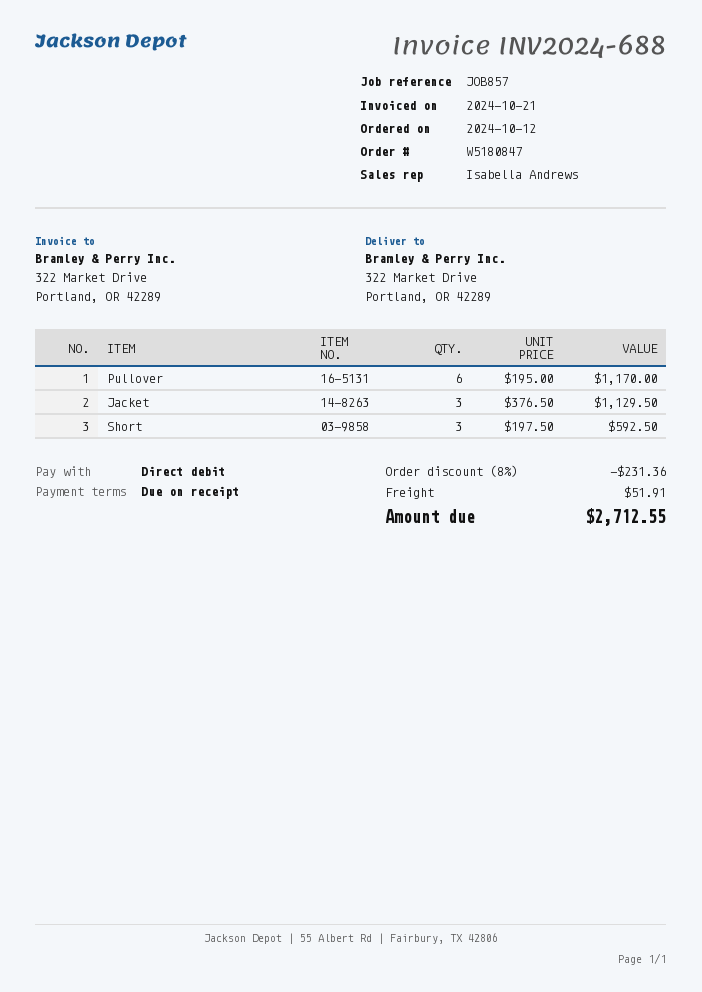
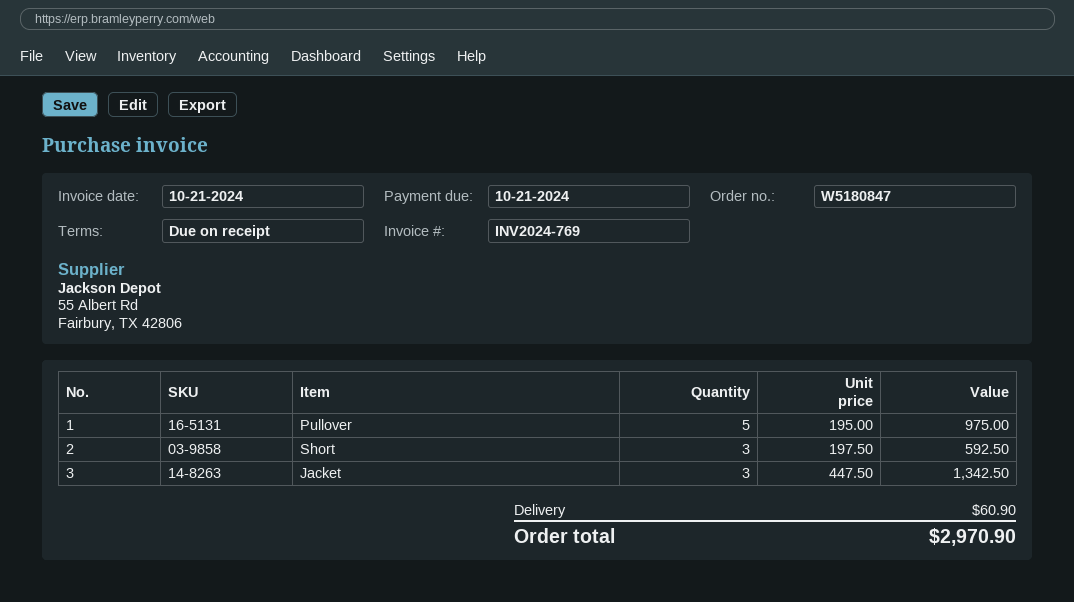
invoice number: INV2024-688 -> INV2024-769
Pullover: 6 x 195.00 = 1170.00 -> 5 x 195.00 = 975.00
Jacket: 3 x 376.50 = 1129.50 -> 3 x 447.50 = 1342.50
discount: 8% = 231.36 -> none
shipping: 51.91 -> 60.90
total: 2712.55 -> 2970.90

